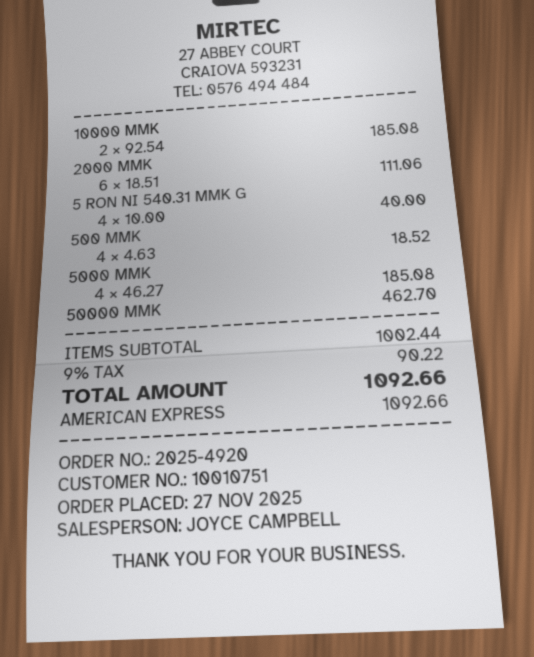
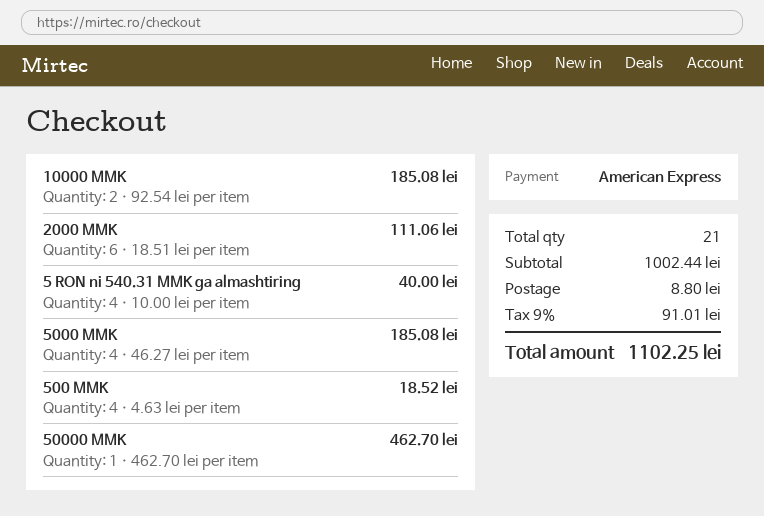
shipping: none -> 8.80
tax: 9% = 90.22 -> 9% = 91.01
total: 1092.66 -> 1102.25

